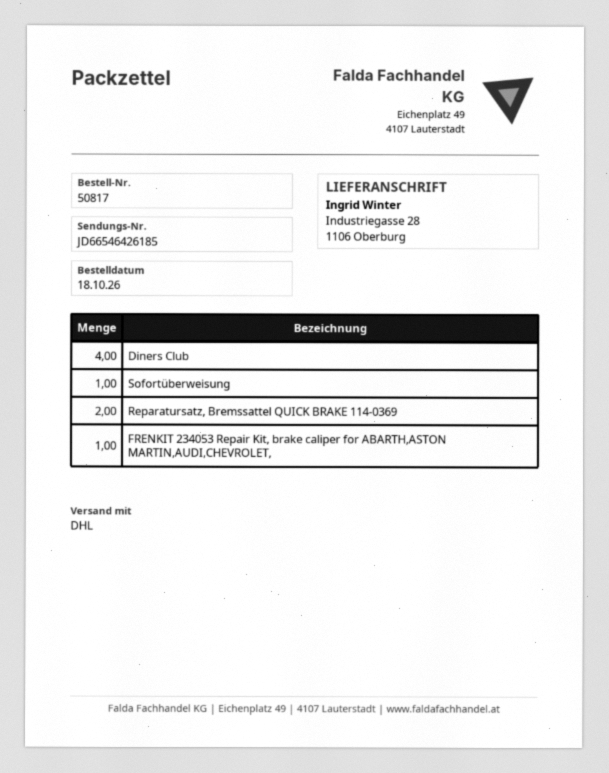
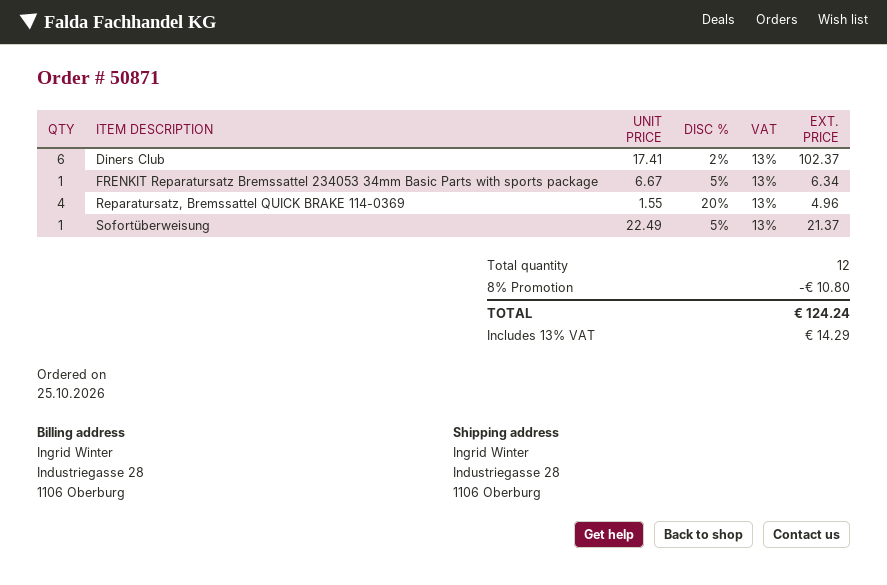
order number: 50817 -> 50871
order date: 2026-10-18 -> 2026-10-25
Diners Club: 4 -> 6
Reparatursatz, Bremssattel QUICK BRAKE 114-0369: 2 -> 4
FRENKIT 234053 Repair Kit, brake caliper for ABARTH,ASTON MARTIN,AUDI,CHEVROLET,: 1 -> none
FRENKIT Reparatursatz Bremssattel 234053 34mm Basic Parts with sports package: none -> 1

